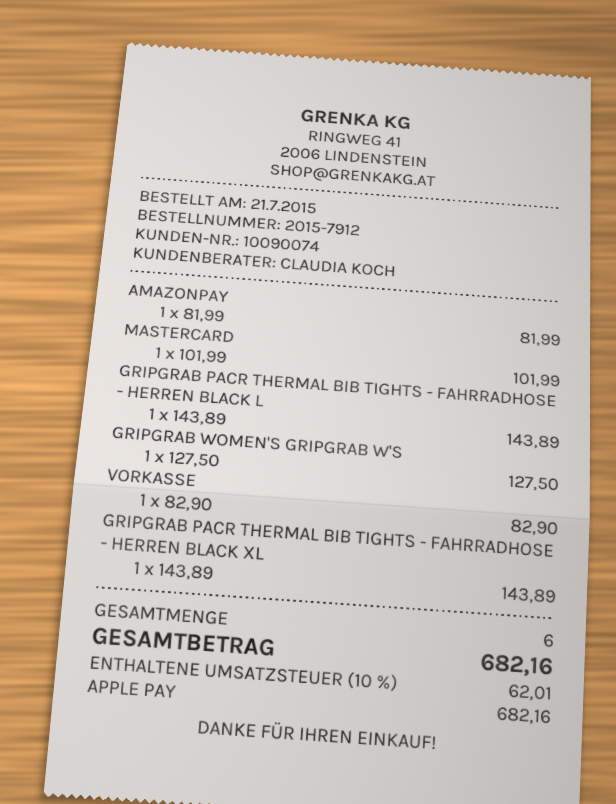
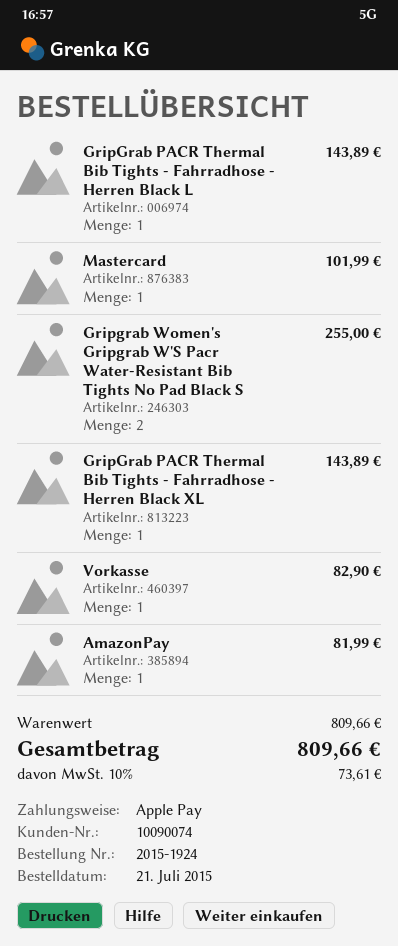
order number: 2015-7912 -> 2015-1924
GRIPGRAB WOMEN'S GRIPGRAB W'S: 1 for 127.50 -> 2 for 255.00
tax: 10% = 62.01 -> 10% = 73.61
total: 682.16 -> 809.66

